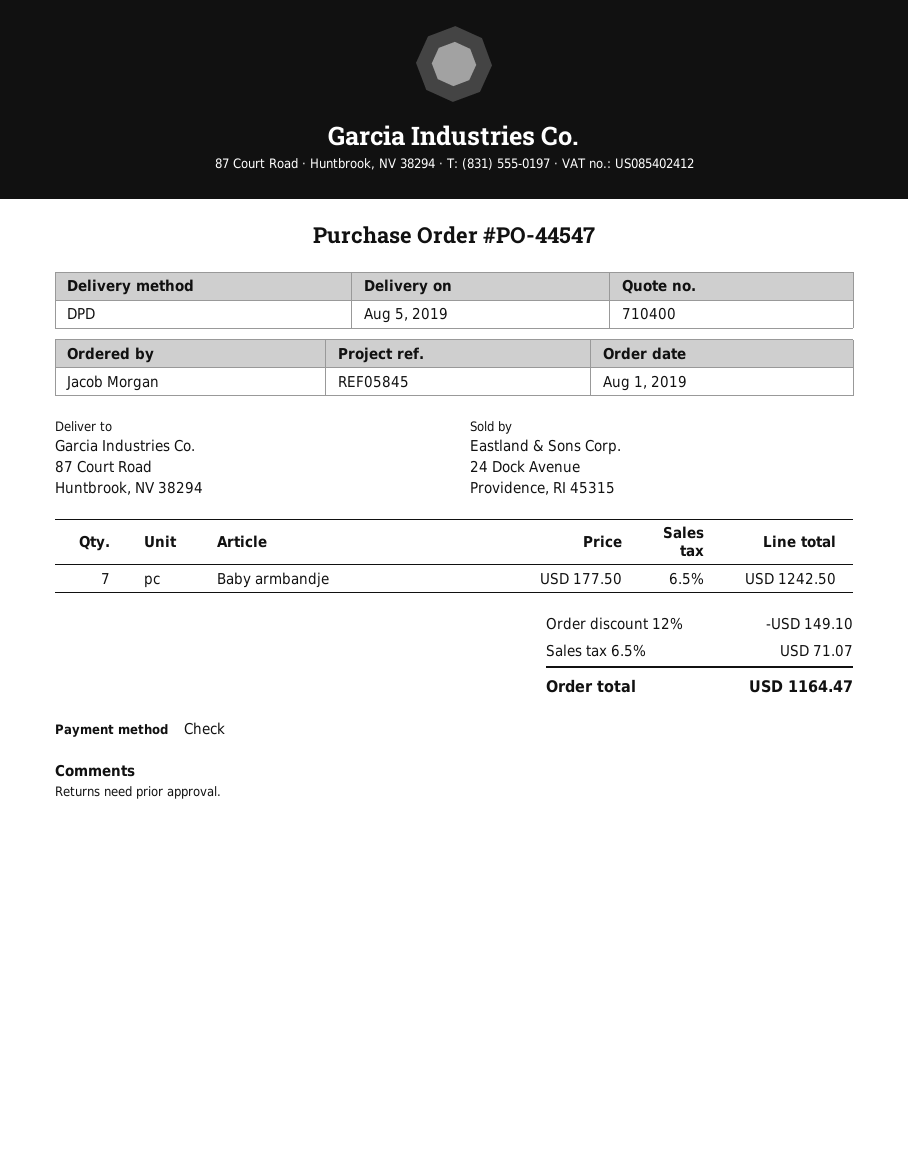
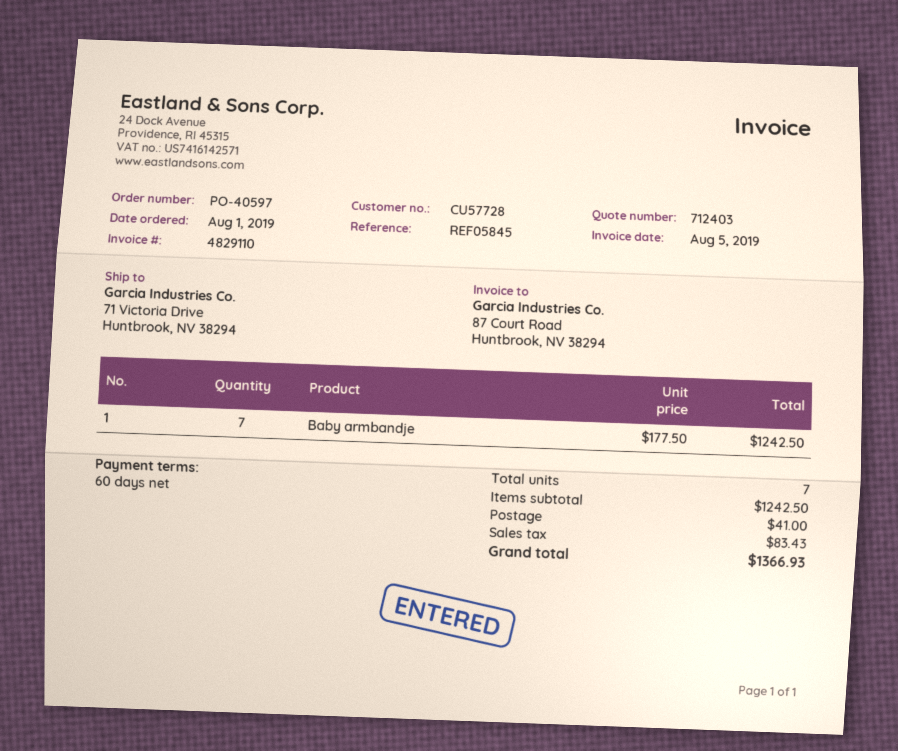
quote number: 710400 -> 712403
order number: PO-44547 -> PO-40597
ship to: 87 Court Road, Huntbrook, NV 38294 -> 71 Victoria Drive, Huntbrook, NV 38294
discount: 12% = 149.10 -> none
shipping: none -> 41.00
tax: 71.07 -> 83.43
total: 1164.47 -> 1366.93

